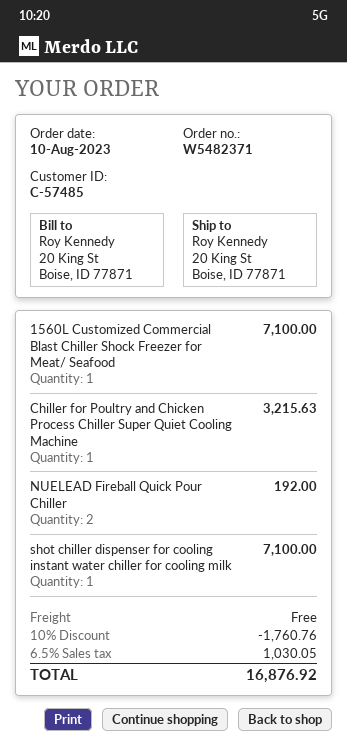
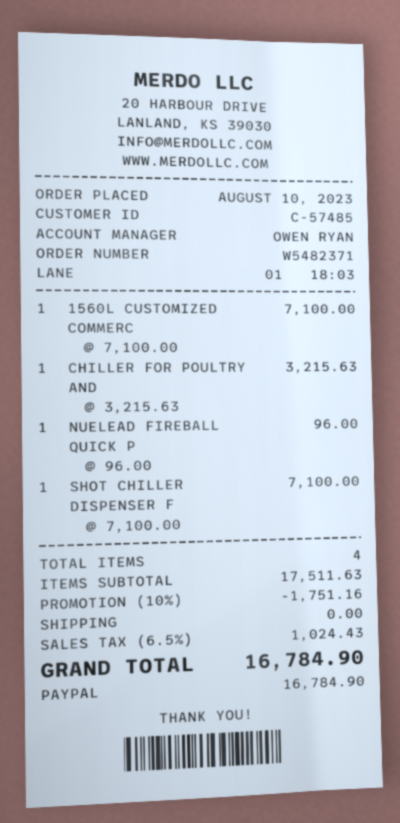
NUELEAD Fireball Quick Pour Chiller: 2 for 192.00 -> 1 for 96.00
discount: 10% = 1760.76 -> 10% = 1751.16
tax: 6.5% = 1030.05 -> 6.5% = 1024.43
total: 16876.92 -> 16784.90

